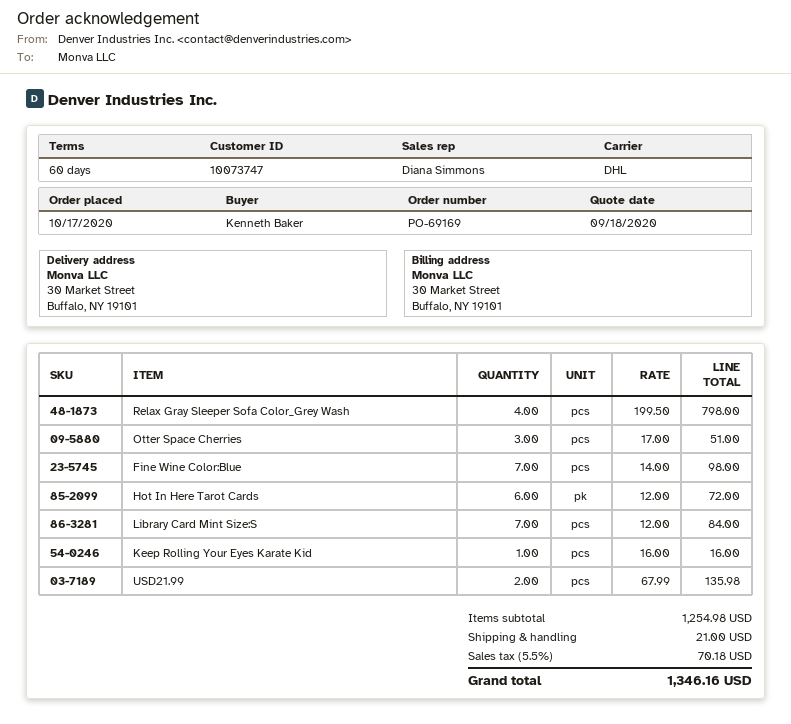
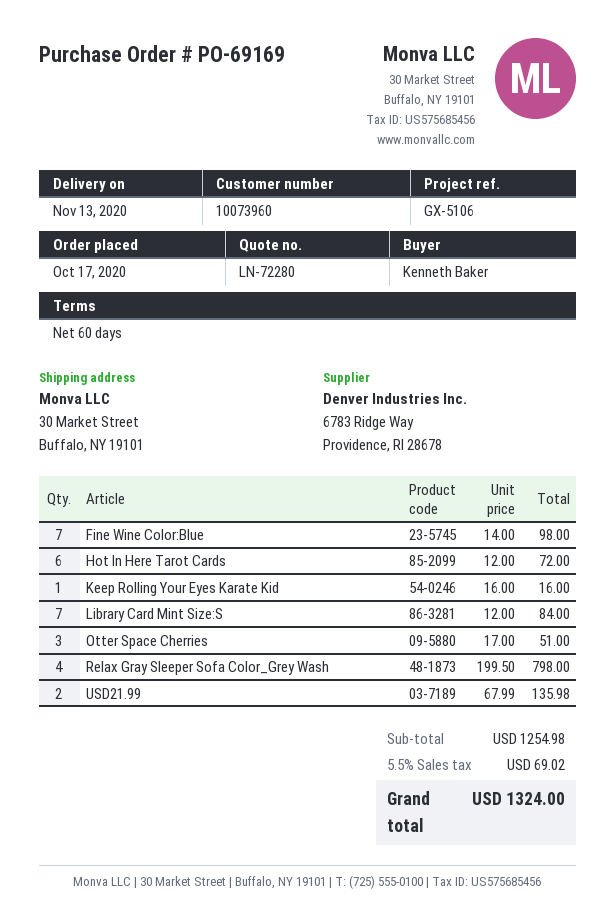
customer number: 10073747 -> 10073960
shipping: 21.00 -> none
tax: 5.5% = 70.18 -> 5.5% = 69.02
total: 1346.16 -> 1324.00

